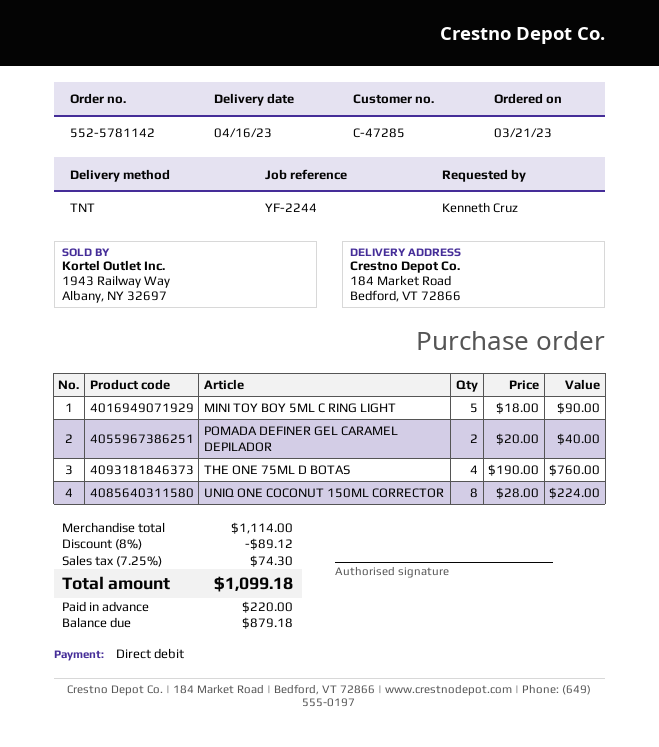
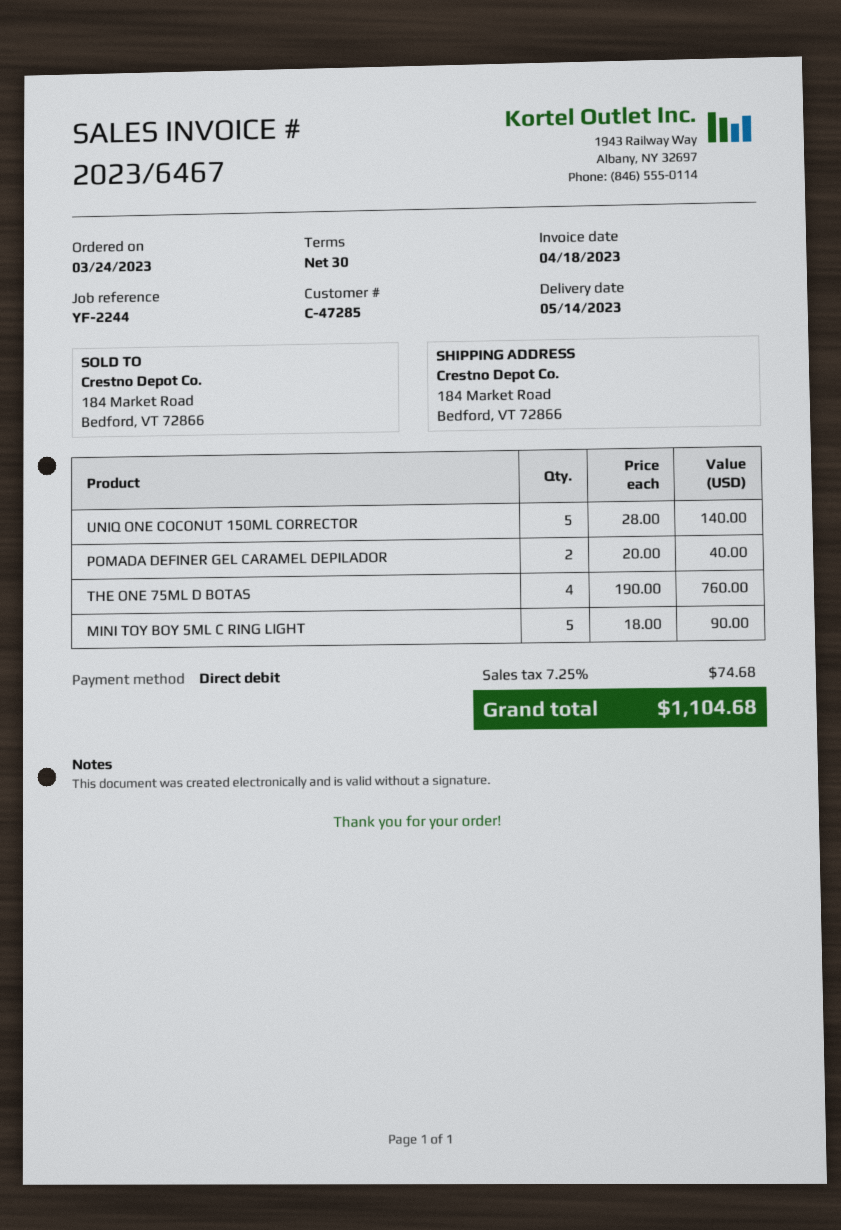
order date: 2023-03-21 -> 2023-03-24
delivery date: 2023-04-16 -> 2023-05-14
UNIQ ONE COCONUT 150ML CORRECTOR: 8 x 28.00 = 224.00 -> 5 x 28.00 = 140.00
discount: 8% = 89.12 -> none
tax: 7.25% = 74.30 -> 7.25% = 74.68
total: 1099.18 -> 1104.68

